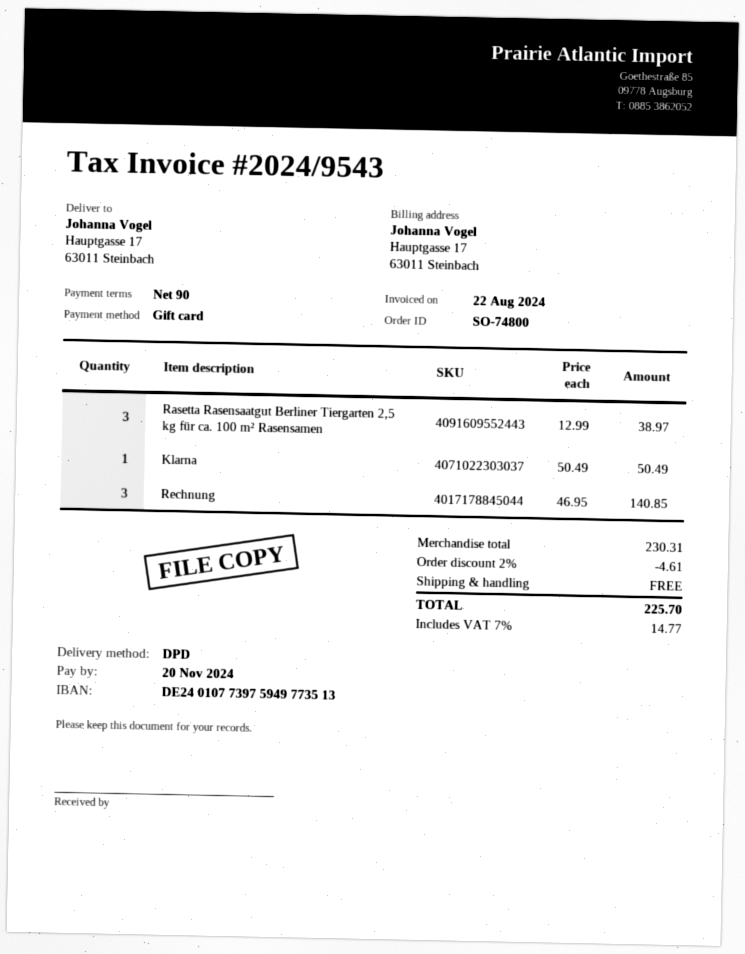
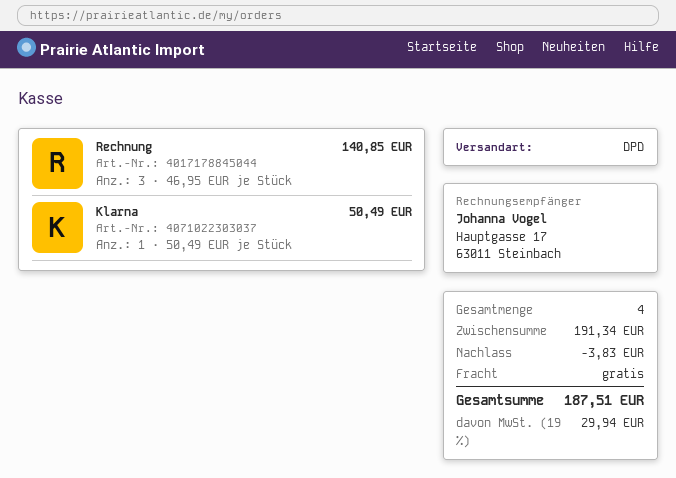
Rasetta Rasensaatgut Berliner Tiergarten 2,5 kg für ca. 100 m² Rasensamen: 3 x 12.99 = 38.97 -> none
subtotal: 230.31 -> 191.34
discount: 4.61 -> 3.83
tax: 7% = 14.77 -> 19% = 29.94
total: 225.70 -> 187.51

